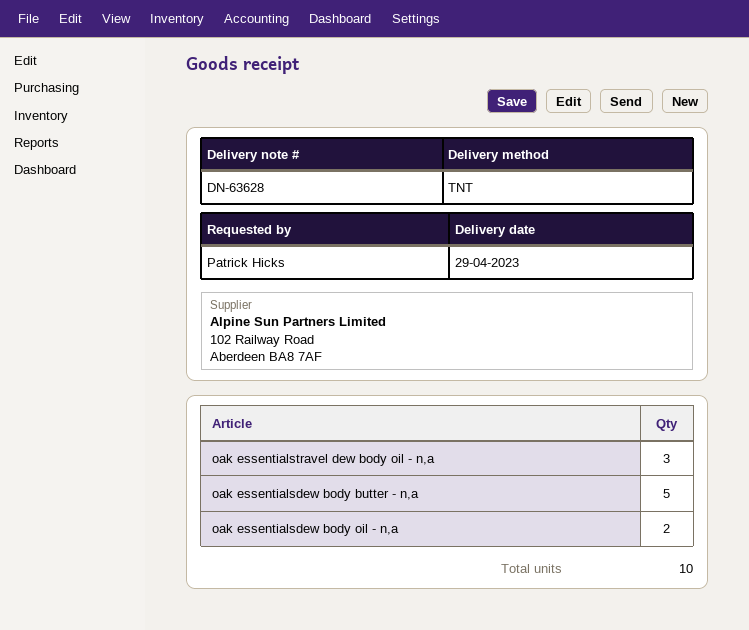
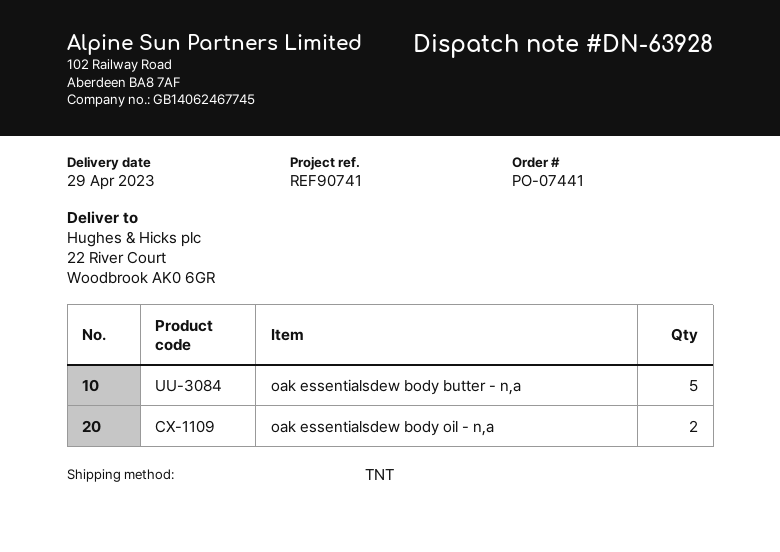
delivery note number: DN-63628 -> DN-63928
oak essentialstravel dew body oil - n,a: 3 -> none

